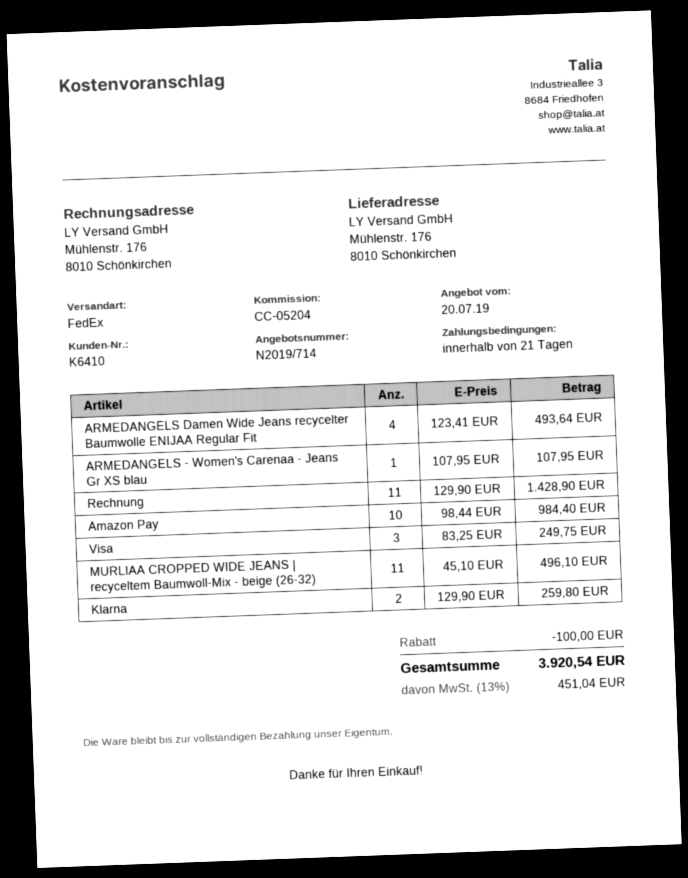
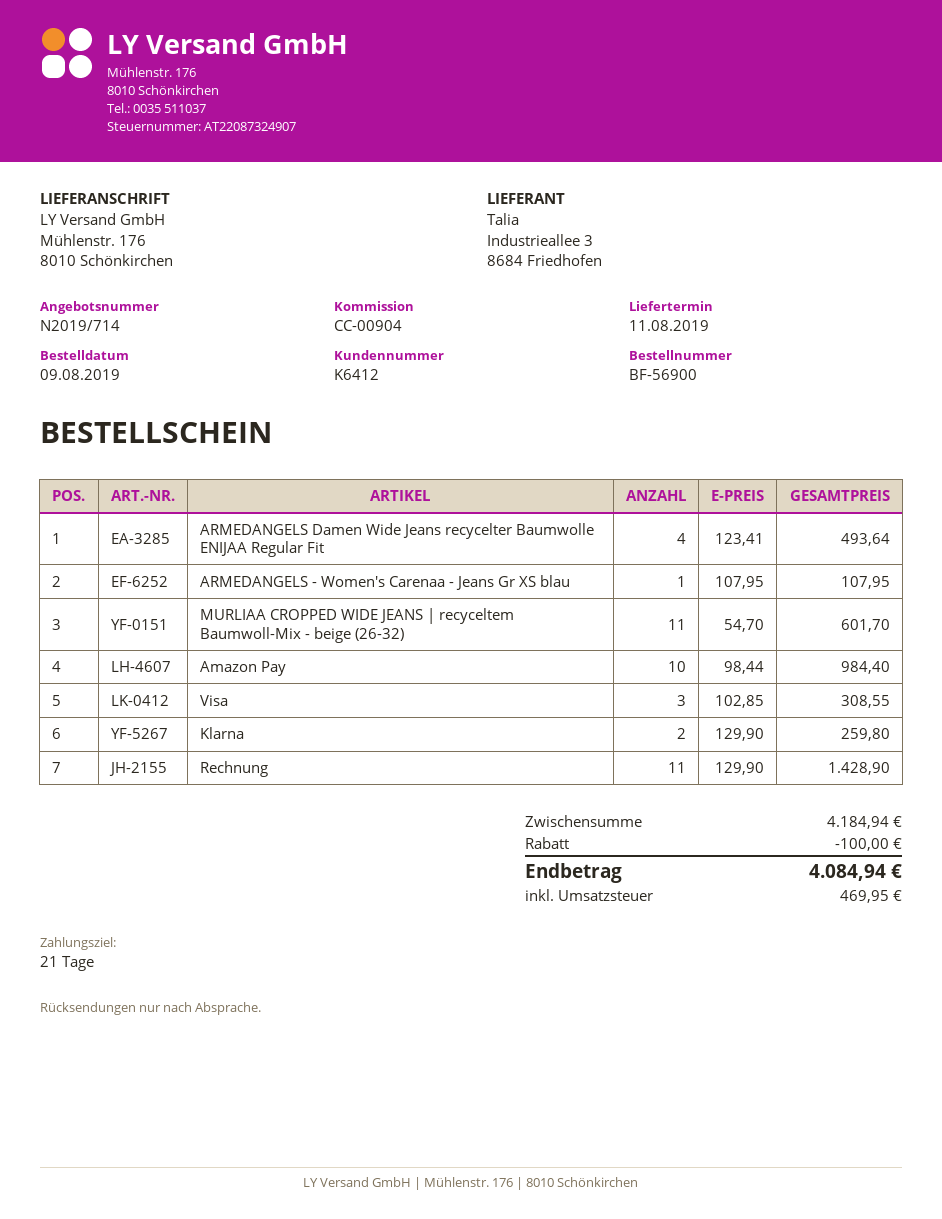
customer number: K6410 -> K6412
reference: CC-05204 -> CC-00904
Visa: 3 x 83.25 = 249.75 -> 3 x 102.85 = 308.55
MURLIAA CROPPED WIDE JEANS | recyceltem Baumwoll-Mix - beige (26-32): 11 x 45.10 = 496.10 -> 11 x 54.70 = 601.70
tax: 451.04 -> 469.95
total: 3920.54 -> 4084.94

